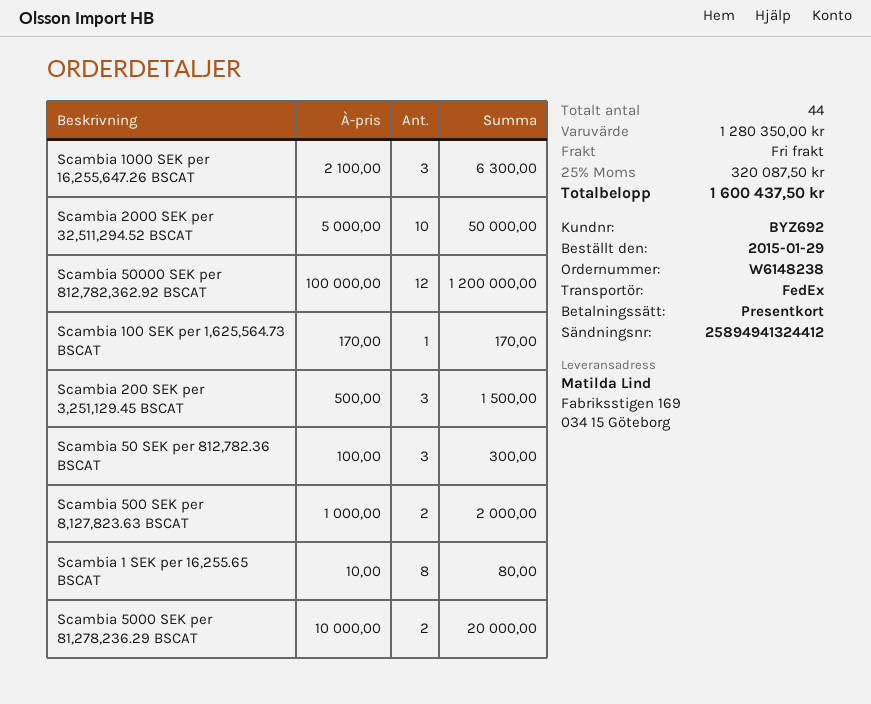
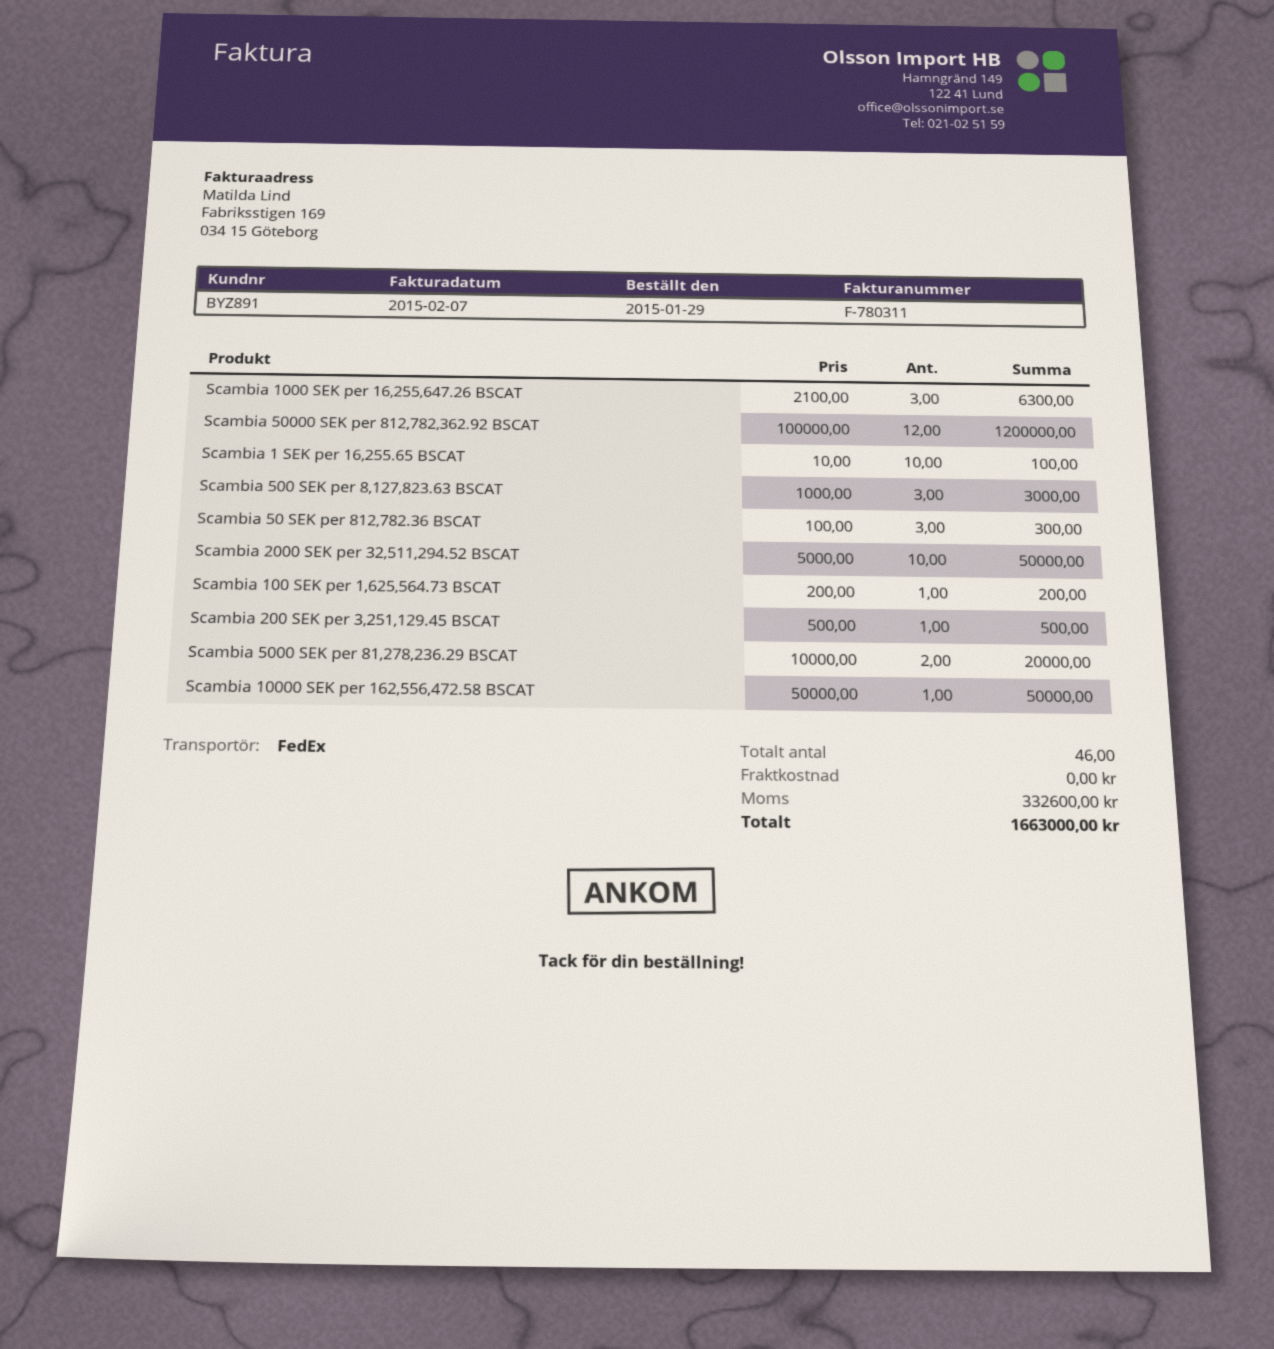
customer number: BYZ692 -> BYZ891
Scambia 100 SEK per 1,625,564.73 BSCAT: 1 x 170.00 = 170.00 -> 1 x 200.00 = 200.00
Scambia 200 SEK per 3,251,129.45 BSCAT: 3 x 500.00 = 1500.00 -> 1 x 500.00 = 500.00
Scambia 500 SEK per 8,127,823.63 BSCAT: 2 x 1000.00 = 2000.00 -> 3 x 1000.00 = 3000.00
Scambia 1 SEK per 16,255.65 BSCAT: 8 x 10.00 = 80.00 -> 10 x 10.00 = 100.00
Scambia 10000 SEK per 162,556,472.58 BSCAT: none -> 1 x 50000.00 = 50000.00
total quantity: 44 -> 46
tax: 320087.50 -> 332600.00
total: 1600437.50 -> 1663000.00

